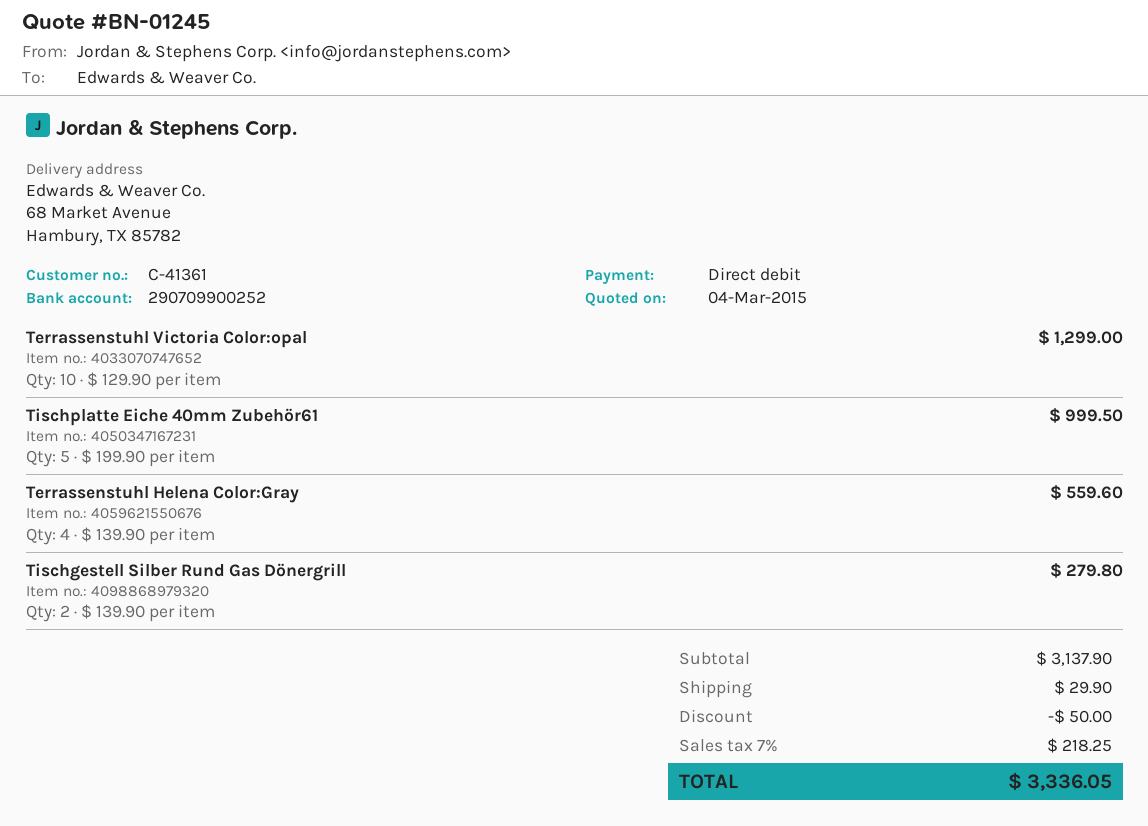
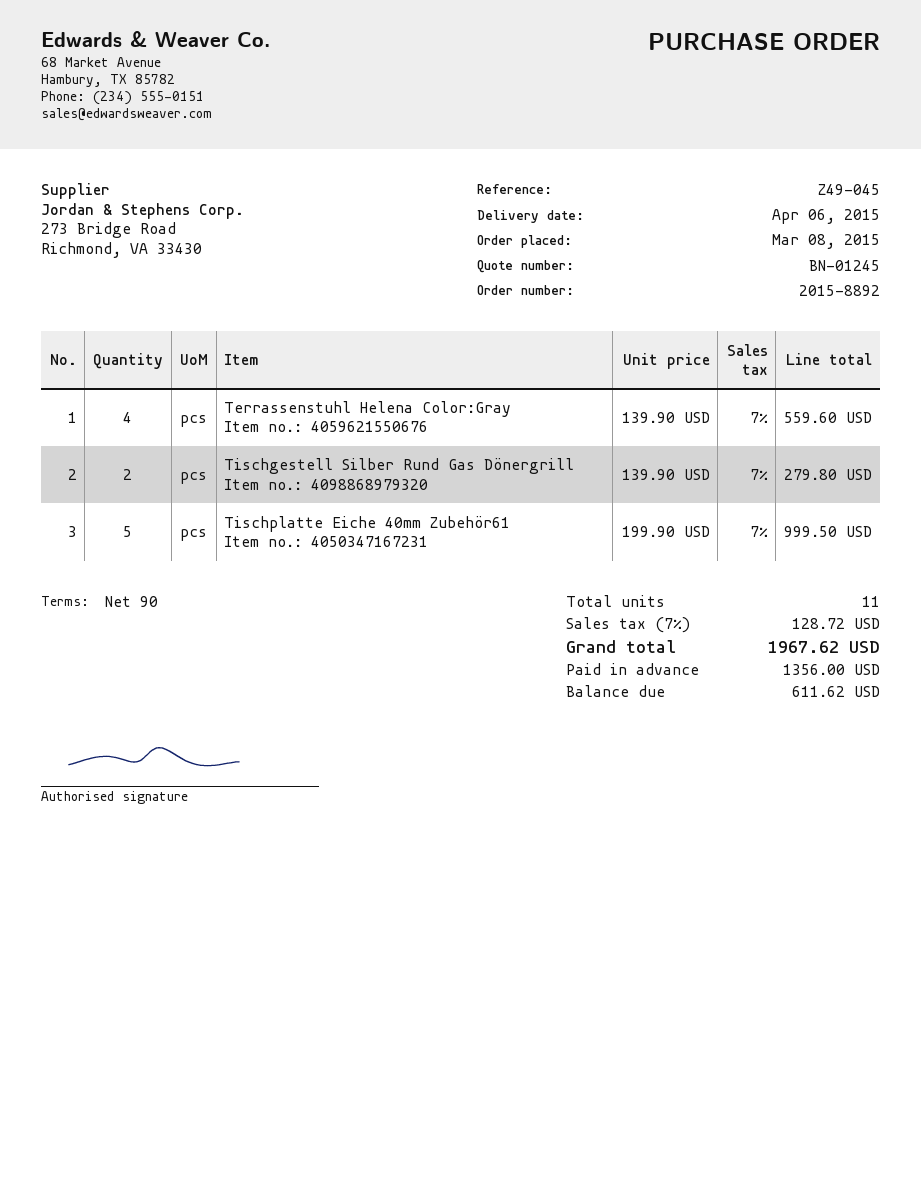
Terrassenstuhl Victoria Color:opal: 10 x 129.90 = 1299.00 -> none
discount: 50.00 -> none
shipping: 29.90 -> none
tax: 7% = 218.25 -> 7% = 128.72
total: 3336.05 -> 1967.62

